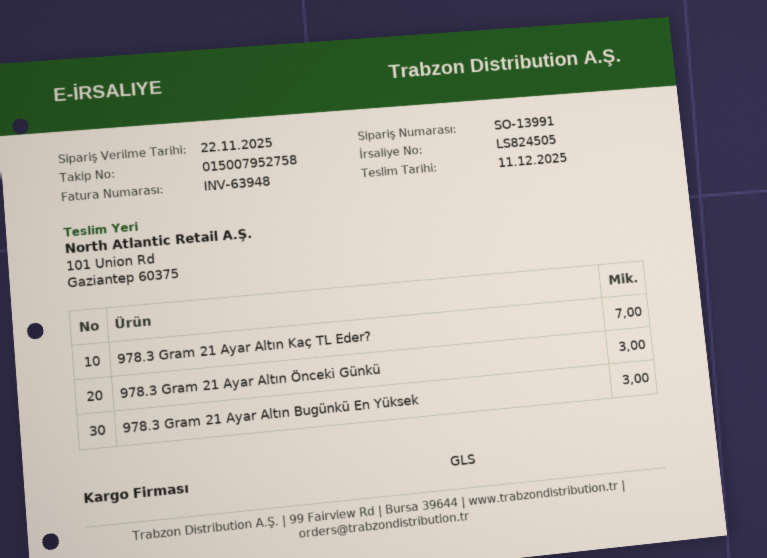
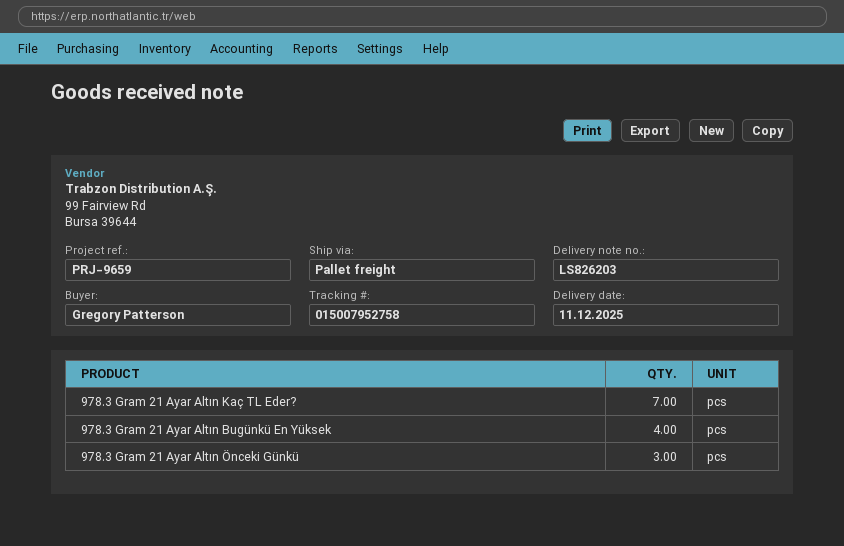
delivery note number: LS824505 -> LS826203
shipping method: GLS -> pallet freight
978.3 Gram 21 Ayar Altın Bugünkü En Yüksek: 3 -> 4

